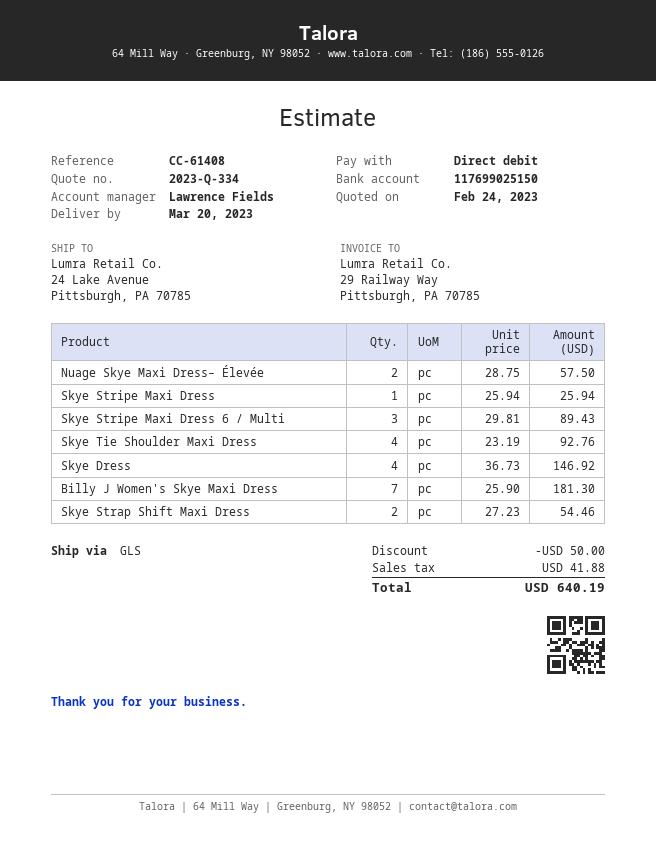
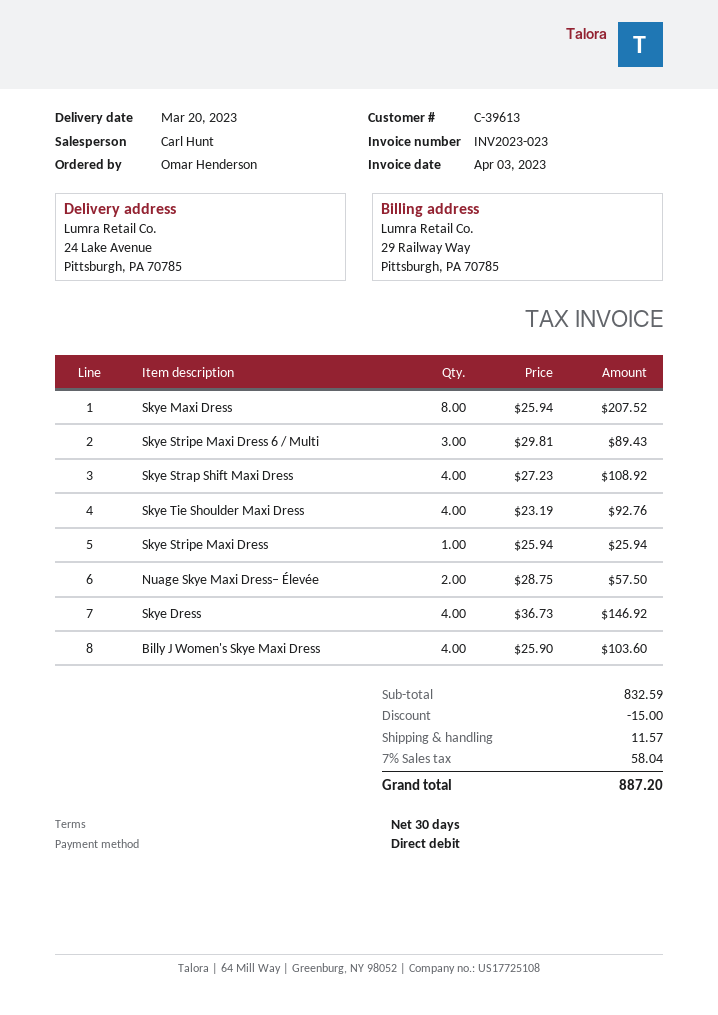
sales rep: Lawrence Fields -> Carl Hunt
Billy J Women's Skye Maxi Dress: 7 x 25.90 = 181.30 -> 4 x 25.90 = 103.60
Skye Strap Shift Maxi Dress: 2 x 27.23 = 54.46 -> 4 x 27.23 = 108.92
Skye Maxi Dress: none -> 8 x 25.94 = 207.52
discount: 50.00 -> 15.00
shipping: none -> 11.57
tax: 41.88 -> 58.04
total: 640.19 -> 887.20

